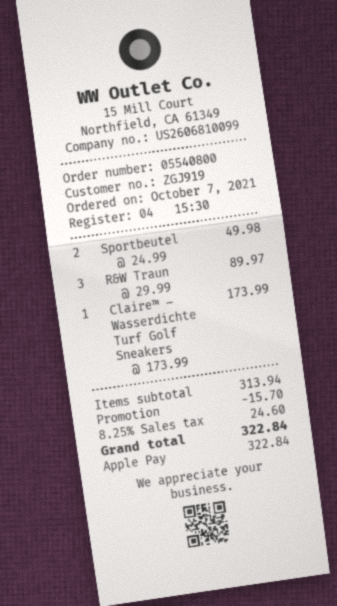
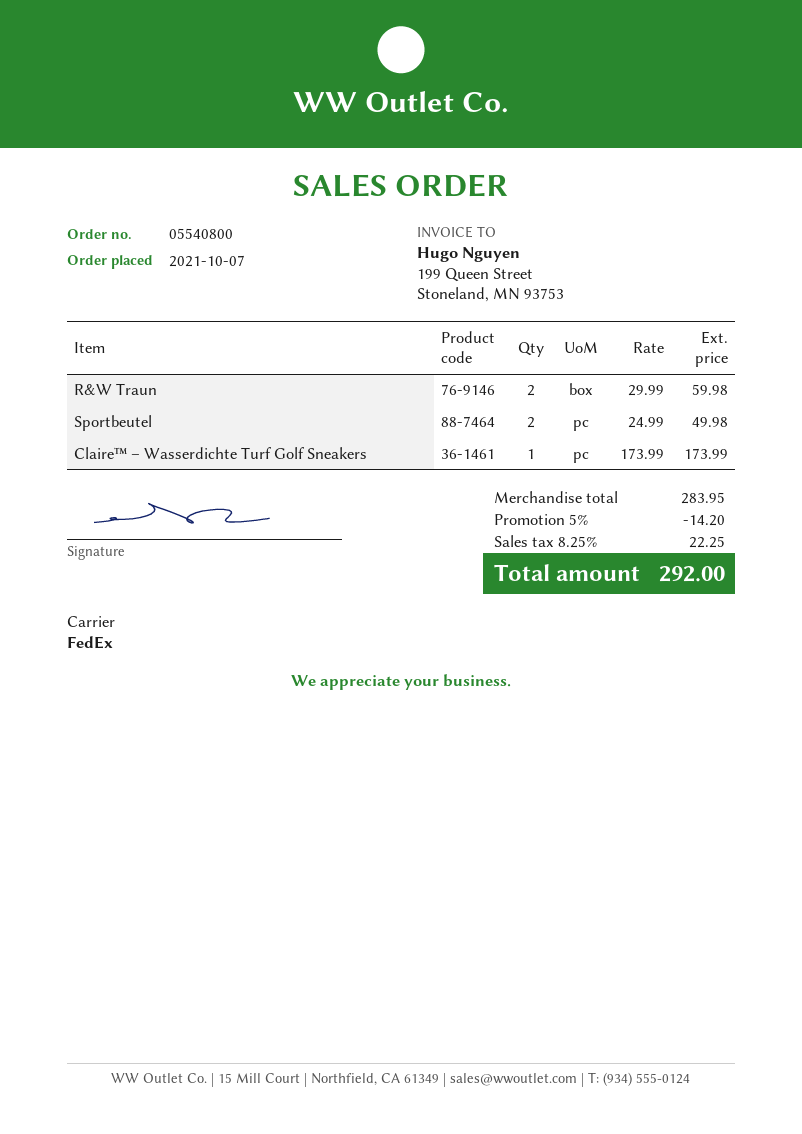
R&W Traun: 3 x 29.99 = 89.97 -> 2 x 29.99 = 59.98
subtotal: 313.94 -> 283.95
discount: 15.70 -> 14.20
tax: 8.25% = 24.60 -> 8.25% = 22.25
total: 322.84 -> 292.00

